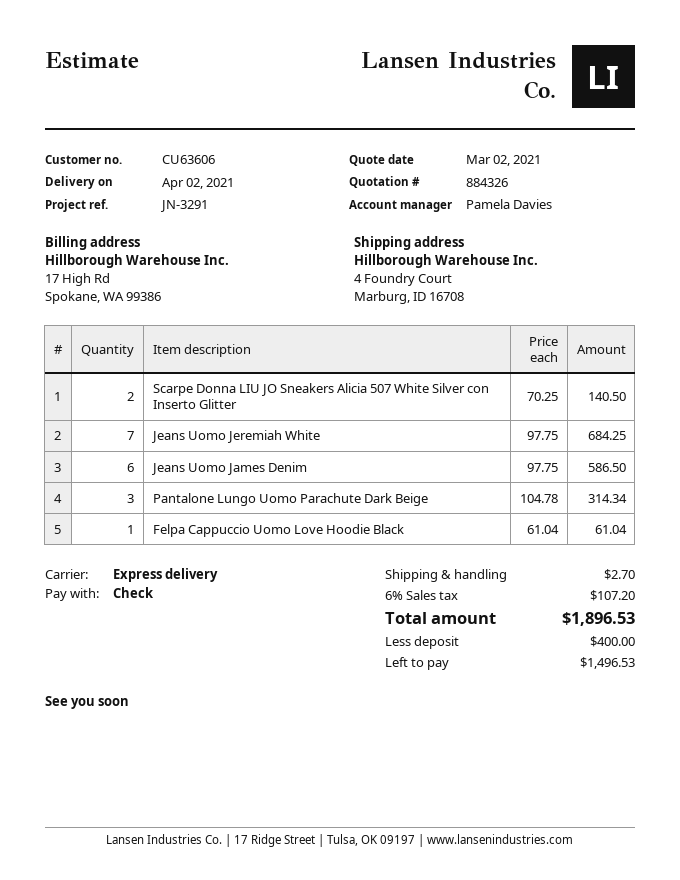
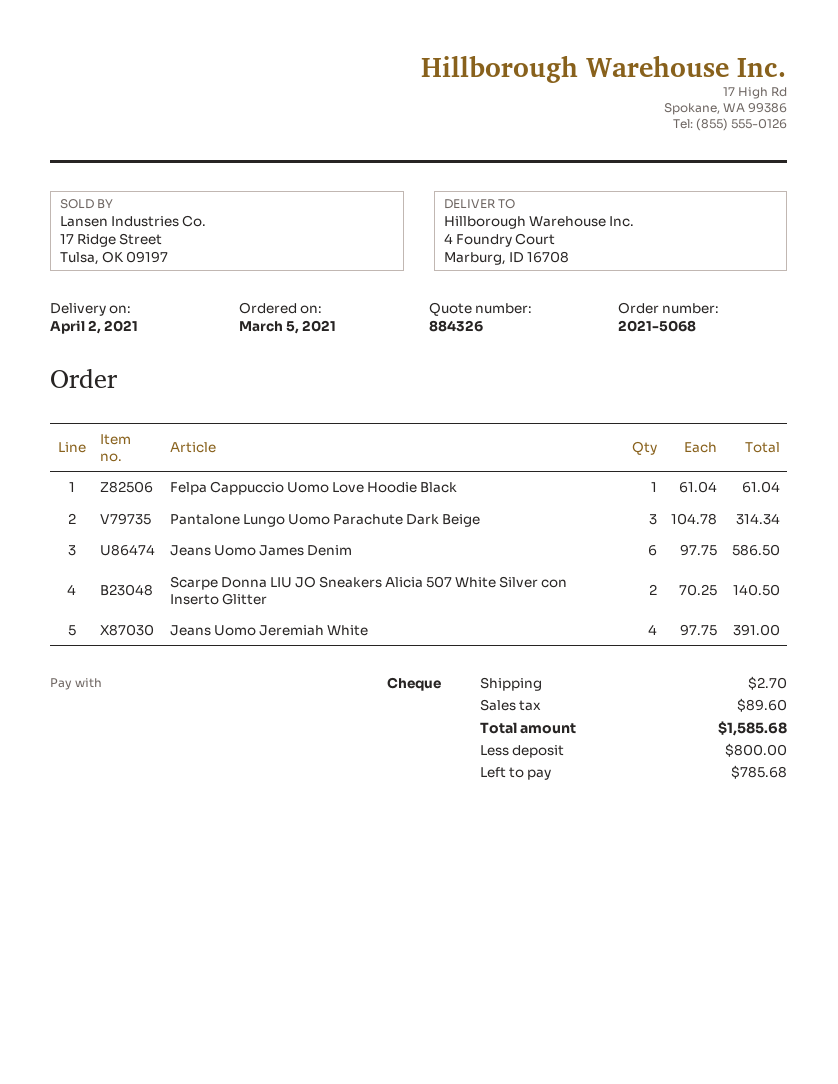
Jeans Uomo Jeremiah White: 7 x 97.75 = 684.25 -> 4 x 97.75 = 391.00
tax: 107.20 -> 89.60
total: 1896.53 -> 1585.68
deposit: 400.00 -> 800.00
balance: 1496.53 -> 785.68

